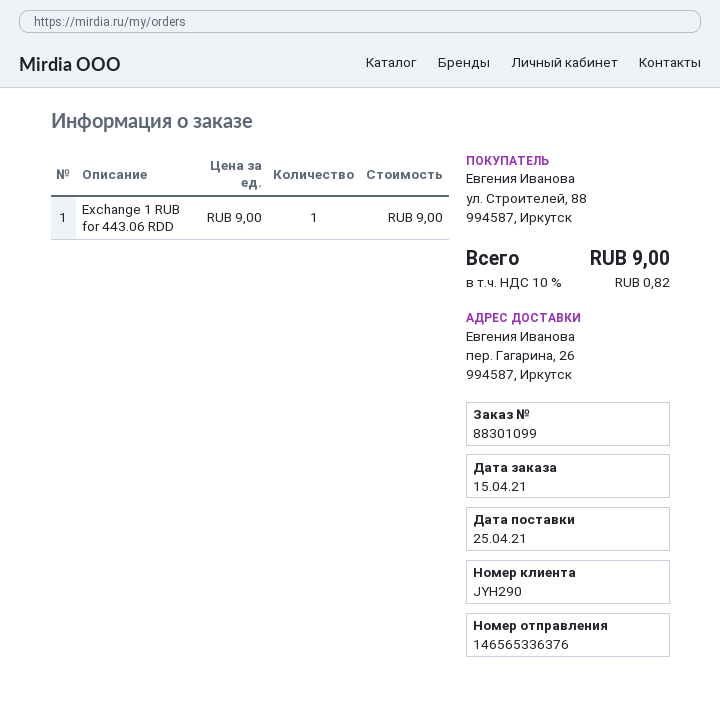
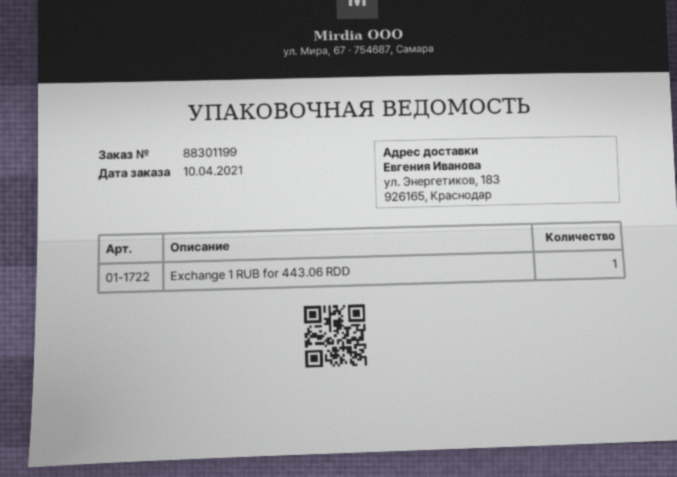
order number: 88301099 -> 88301199
order date: 2021-04-15 -> 2021-04-10
ship to: пер. Гагарина, 26, 994587, Иркутск -> ул. Энергетиков, 183, 926165, Краснодар

